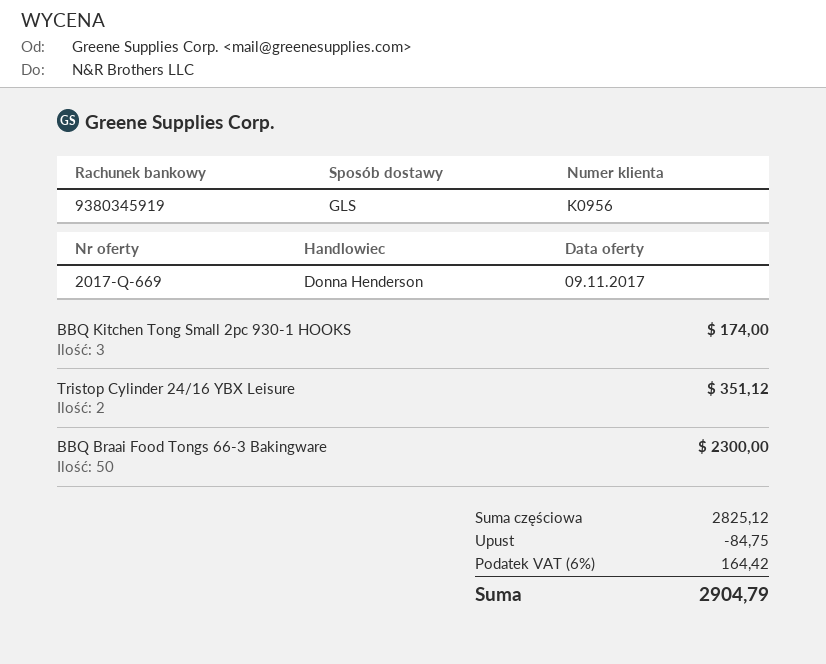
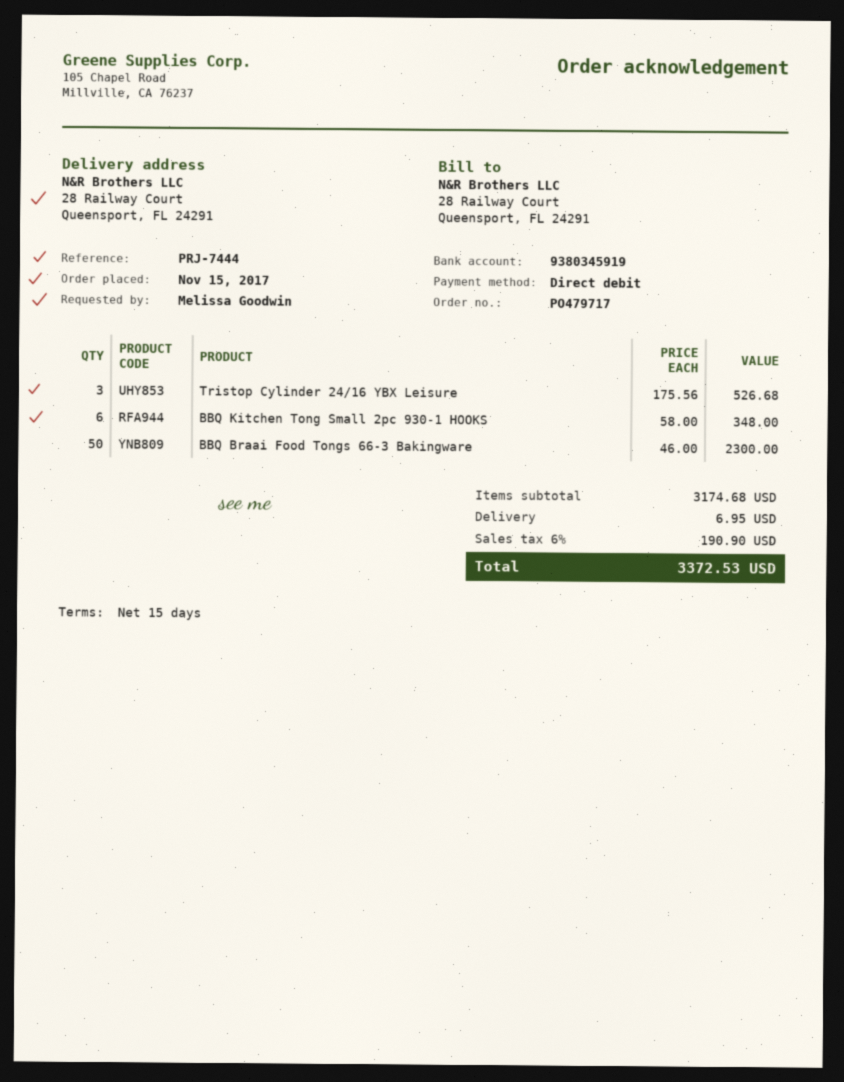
BBQ Kitchen Tong Small 2pc 930-1 HOOKS: 3 for 174.00 -> 6 for 348.00
Tristop Cylinder 24/16 YBX Leisure: 2 for 351.12 -> 3 for 526.68
subtotal: 2825.12 -> 3174.68
discount: 84.75 -> none
shipping: none -> 6.95
tax: 6% = 164.42 -> 6% = 190.90
total: 2904.79 -> 3372.53

